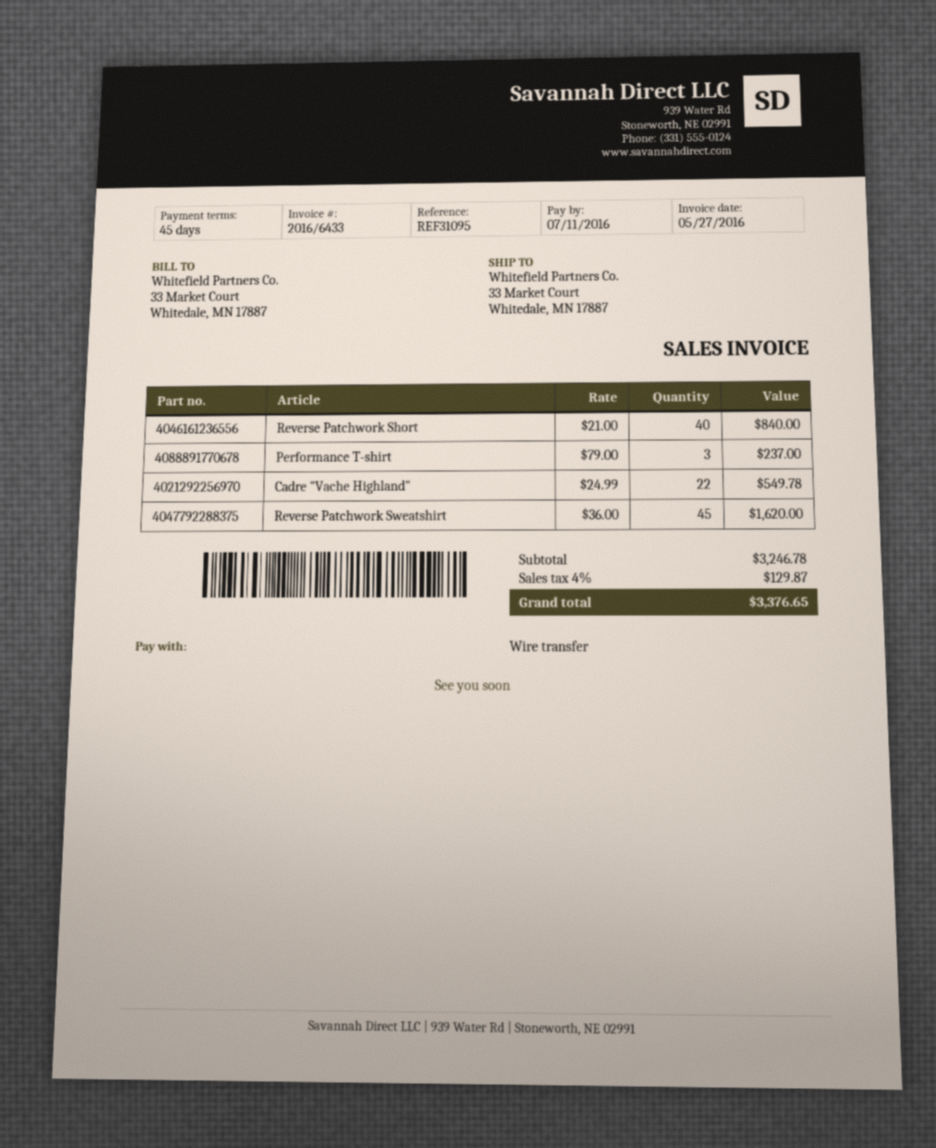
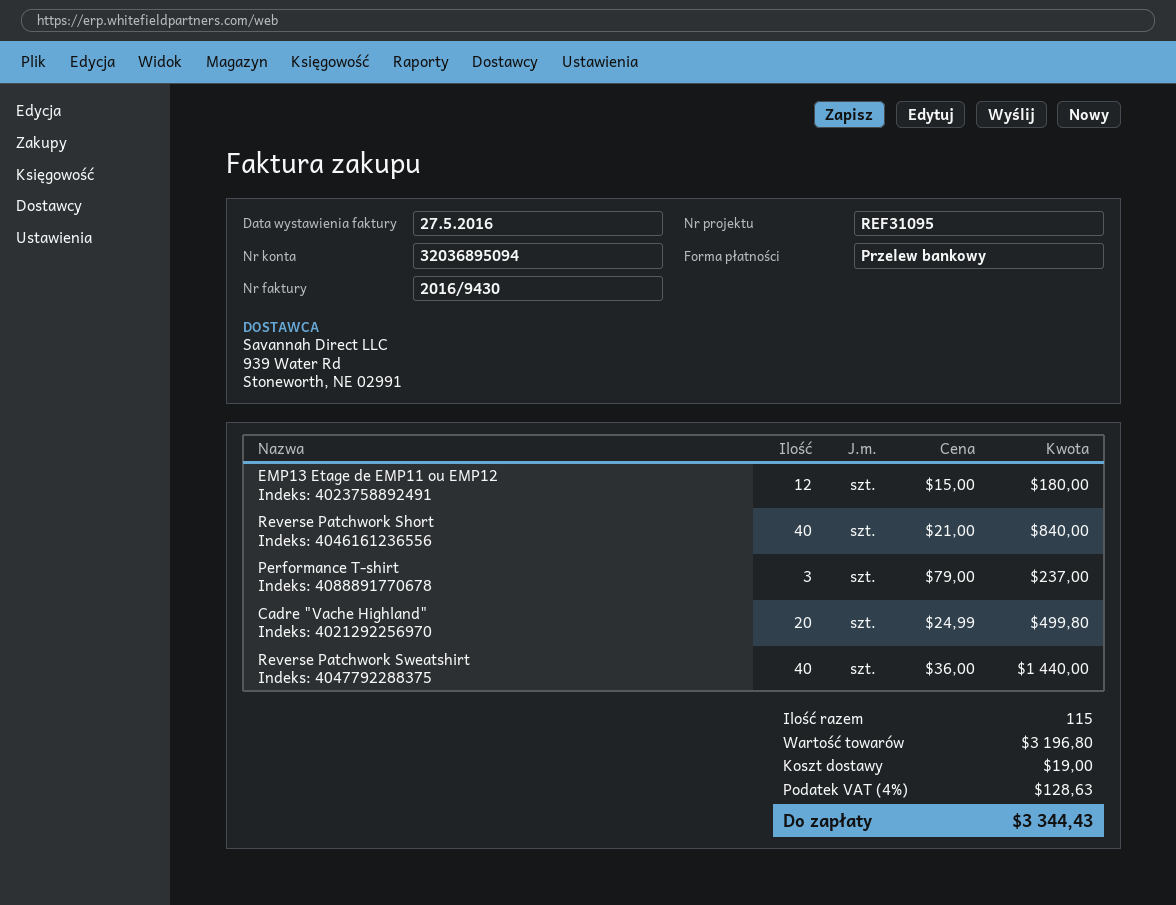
invoice number: 2016/6433 -> 2016/9430
Cadre "Vache Highland": 22 x 24.99 = 549.78 -> 20 x 24.99 = 499.80
Reverse Patchwork Sweatshirt: 45 x 36.00 = 1620.00 -> 40 x 36.00 = 1440.00
EMP13 Etage de EMP11 ou EMP12: none -> 12 x 15.00 = 180.00
subtotal: 3246.78 -> 3196.80
shipping: none -> 19.00
tax: 4% = 129.87 -> 4% = 128.63
total: 3376.65 -> 3344.43

